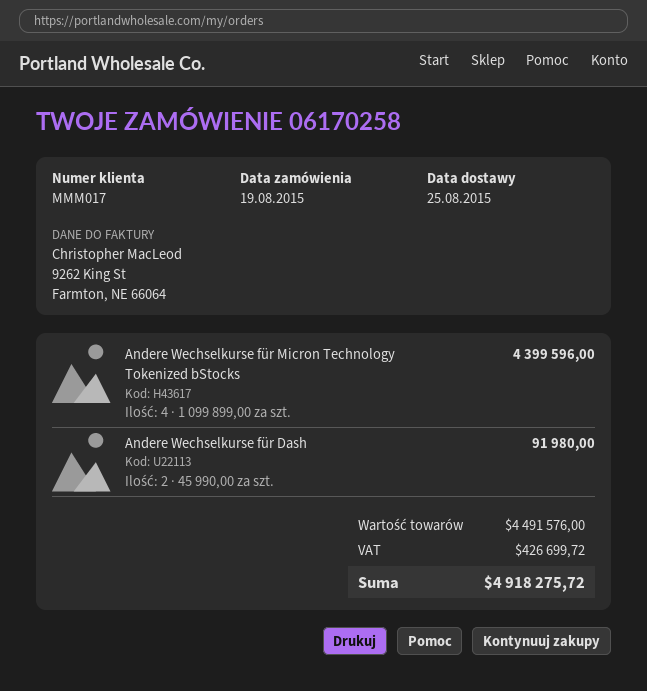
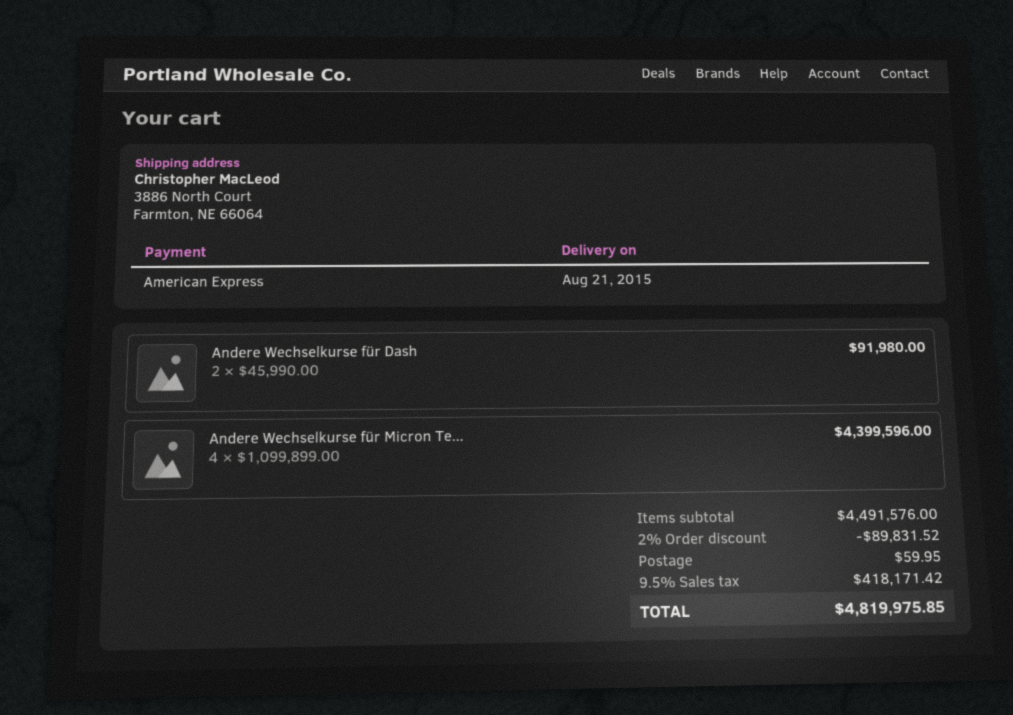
delivery date: 2015-08-25 -> 2015-08-21
discount: none -> 2% = 89831.52
shipping: none -> 59.95
tax: 426699.72 -> 418171.42
total: 4918275.72 -> 4819975.85

